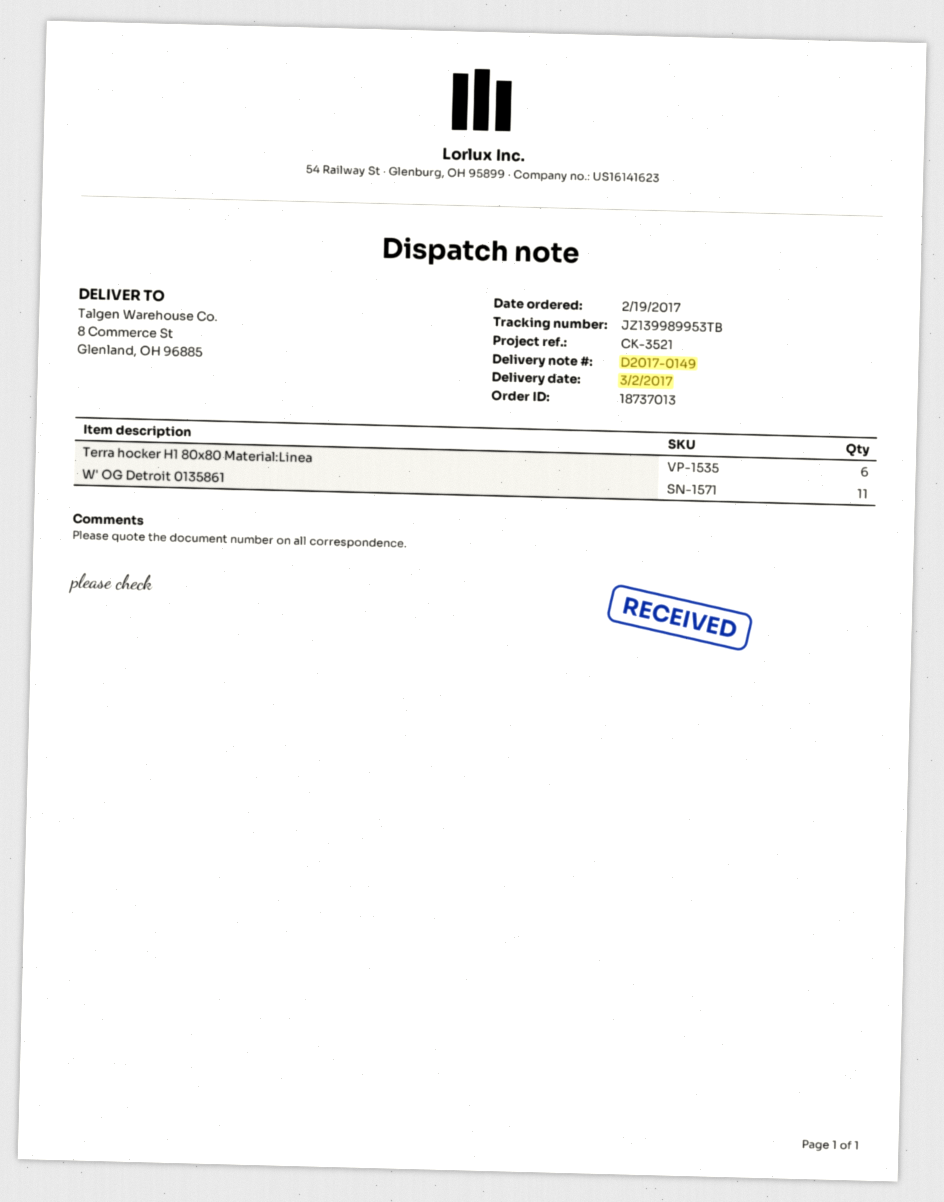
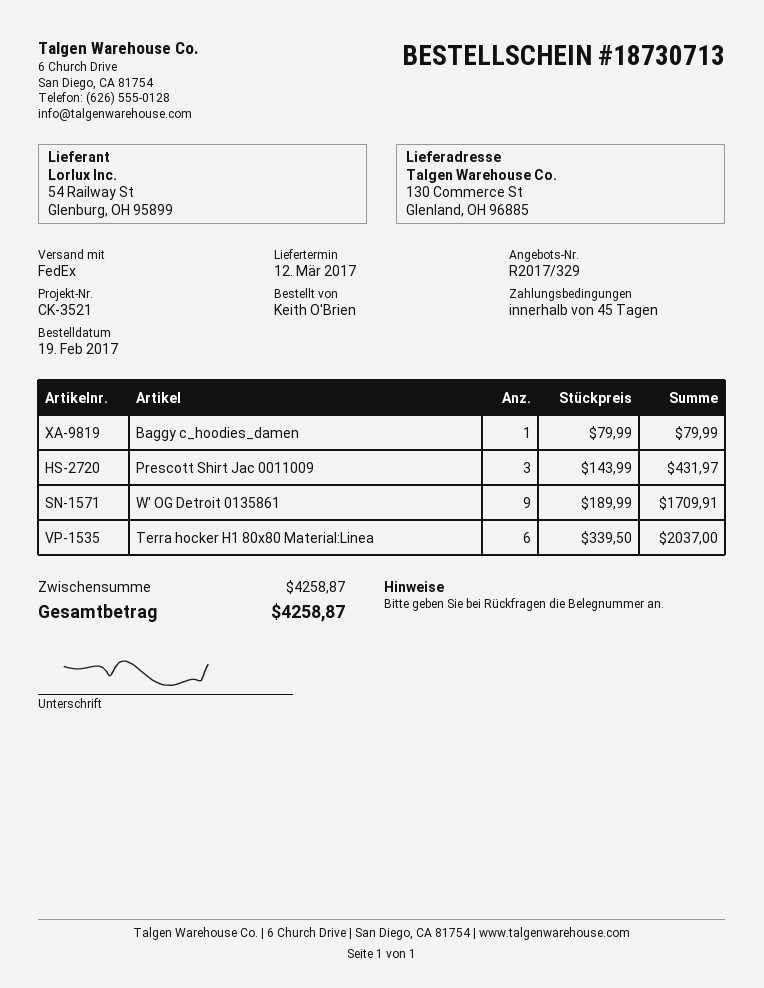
order number: 18737013 -> 18730713
delivery date: 2017-03-02 -> 2017-03-12
ship to: 8 Commerce St, Glenland, OH 96885 -> 130 Commerce St, Glenland, OH 96885
W' OG Detroit 0135861: 11 -> 9
Baggy c_hoodies_damen: none -> 1
Prescott Shirt Jac 0011009: none -> 3

